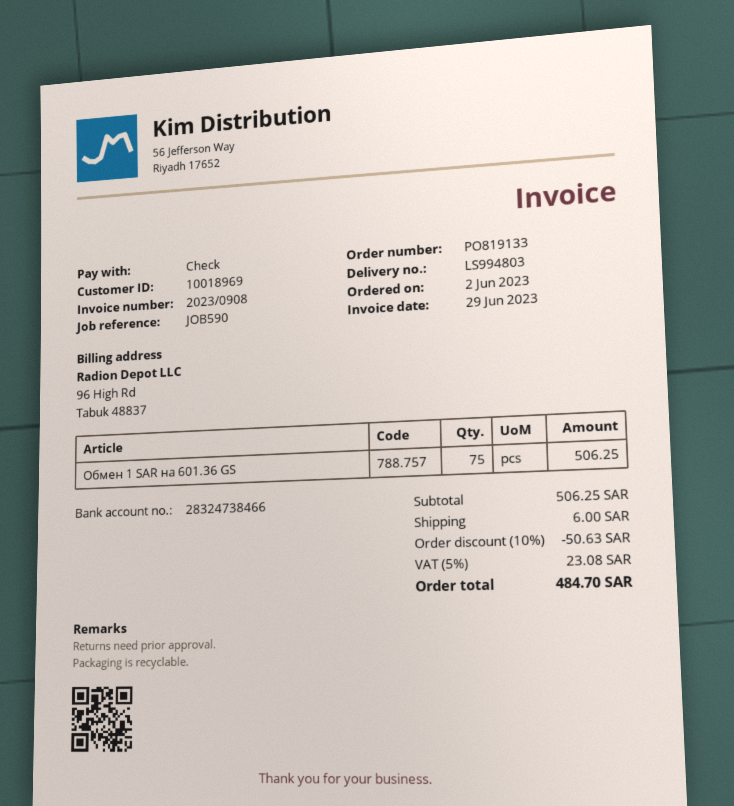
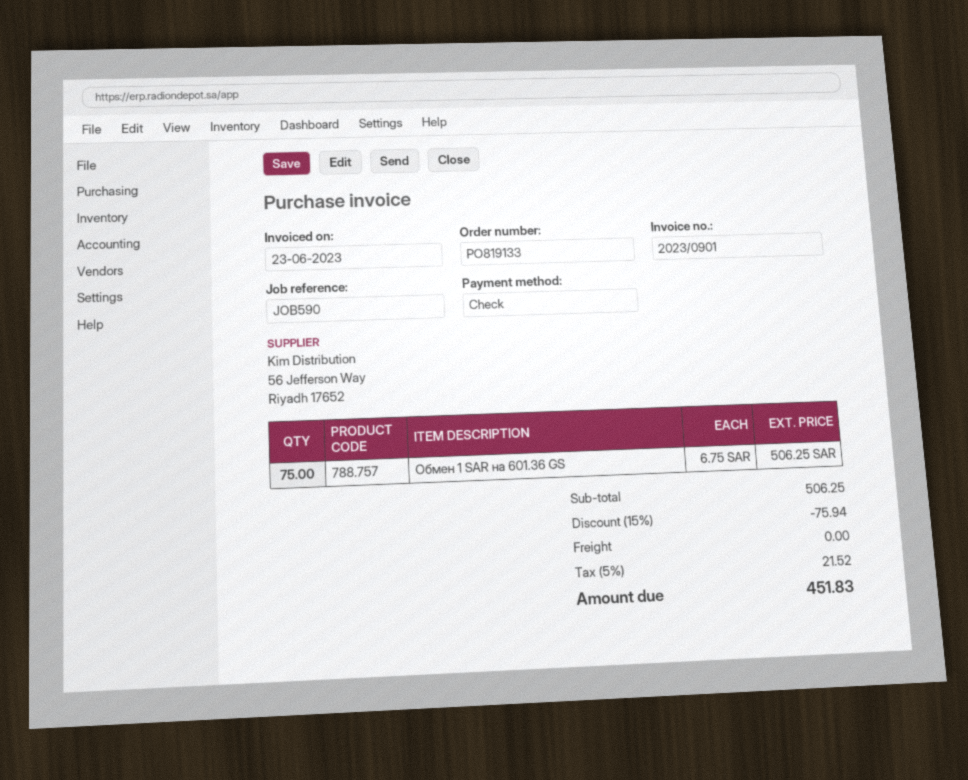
invoice number: 2023/0908 -> 2023/0901
invoice date: 2023-06-29 -> 2023-06-23
discount: 10% = 50.63 -> 15% = 75.94
shipping: 6.00 -> 0.00
tax: 5% = 23.08 -> 5% = 21.52
total: 484.70 -> 451.83

